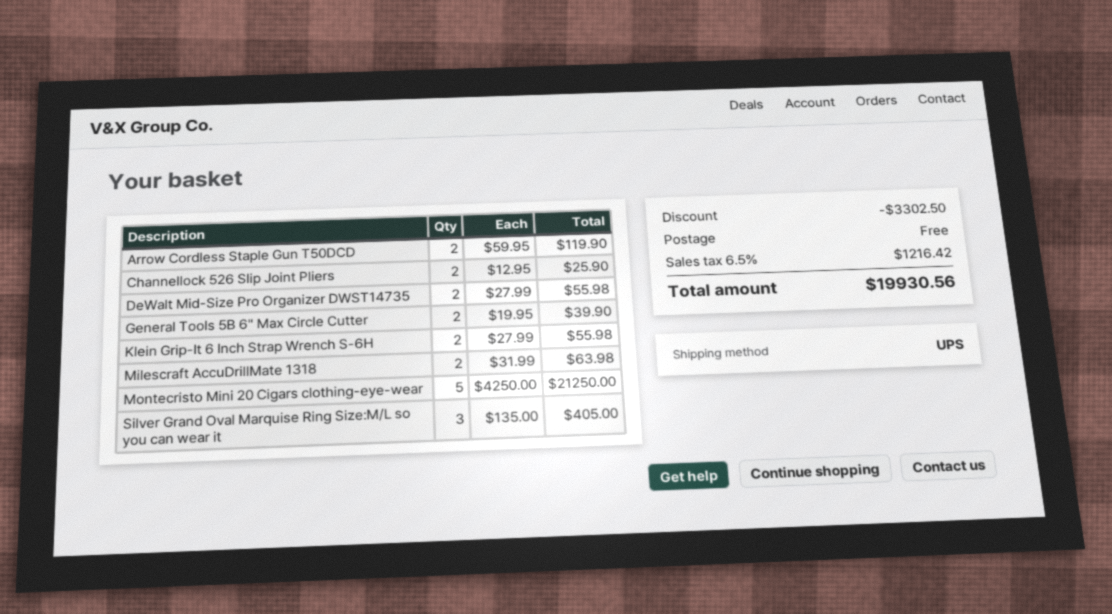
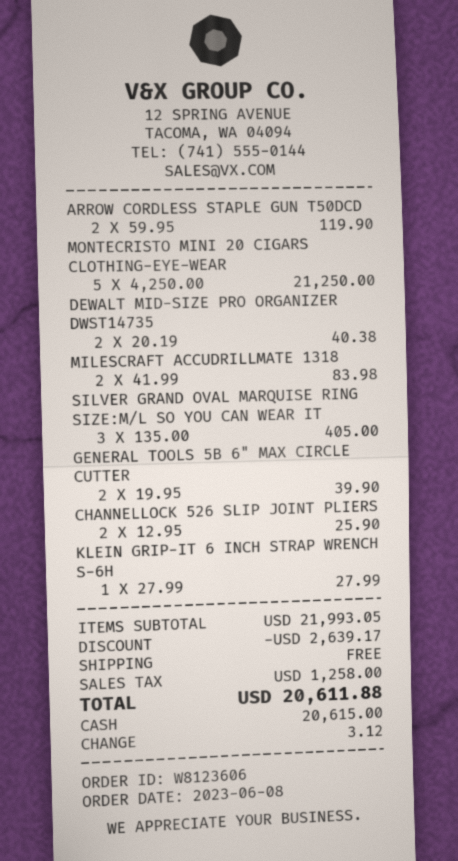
DeWalt Mid-Size Pro Organizer DWST14735: 2 x 27.99 = 55.98 -> 2 x 20.19 = 40.38
Klein Grip-It 6 Inch Strap Wrench S-6H: 2 x 27.99 = 55.98 -> 1 x 27.99 = 27.99
Milescraft AccuDrillMate 1318: 2 x 31.99 = 63.98 -> 2 x 41.99 = 83.98
discount: 3302.50 -> 2639.17
tax: 1216.42 -> 1258.00
total: 19930.56 -> 20611.88

